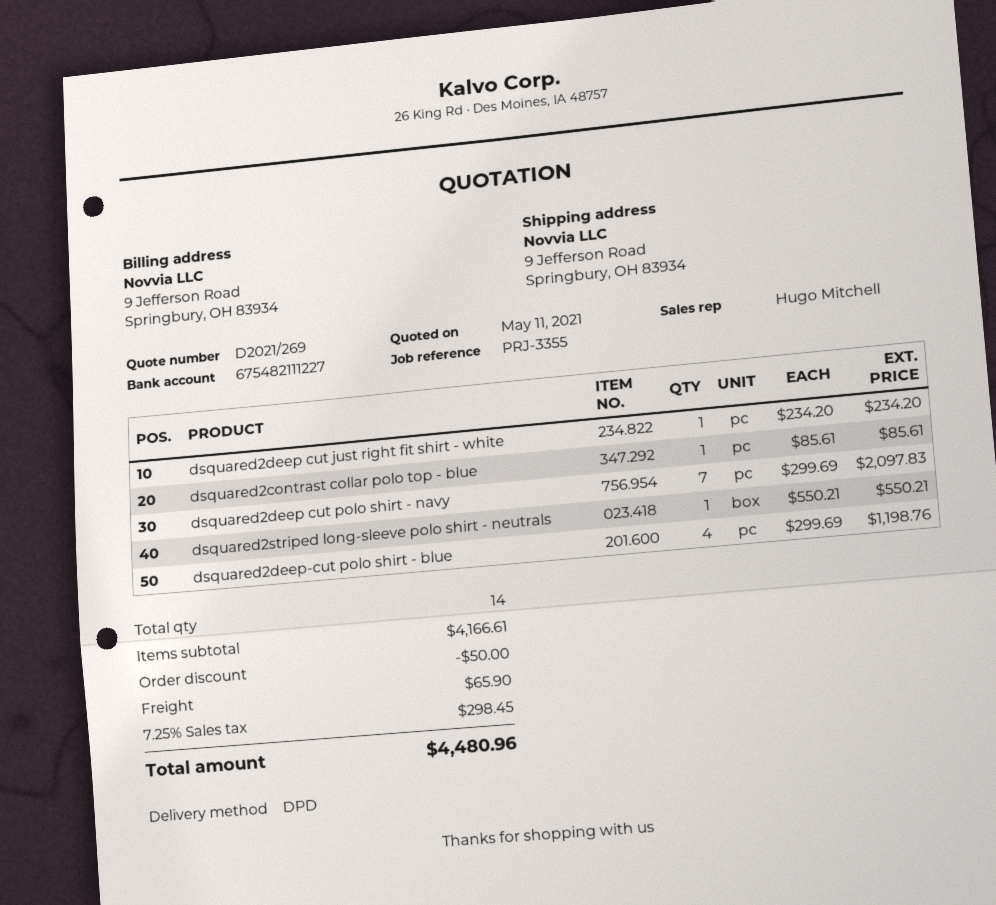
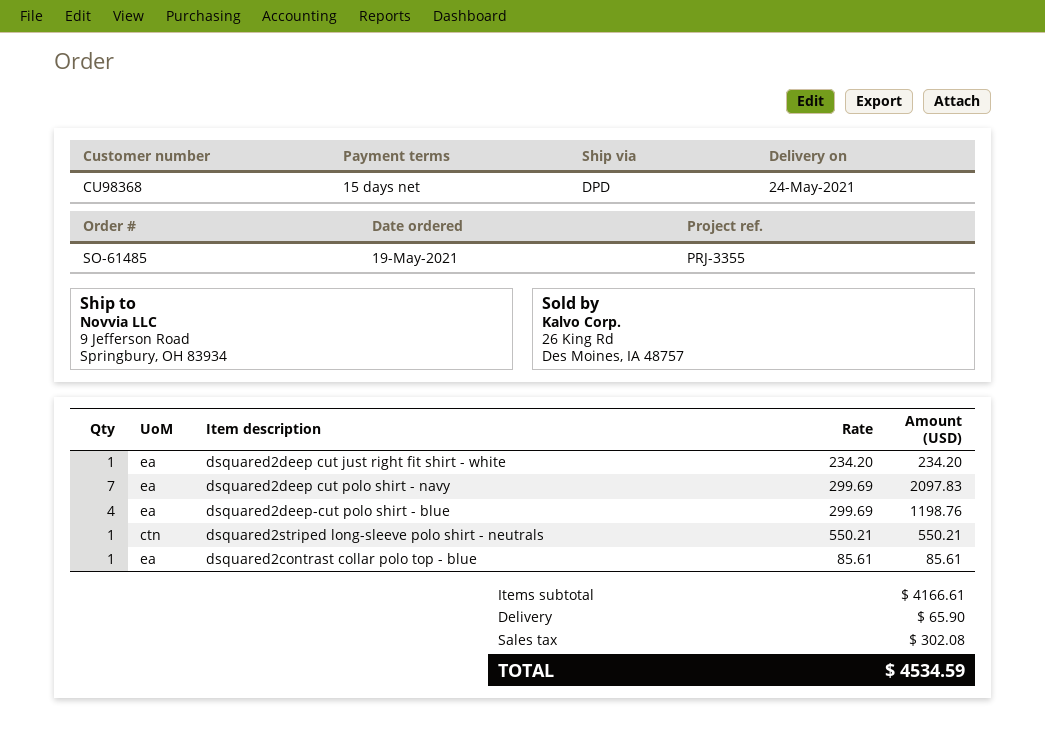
discount: 50.00 -> none
tax: 298.45 -> 302.08
total: 4480.96 -> 4534.59

